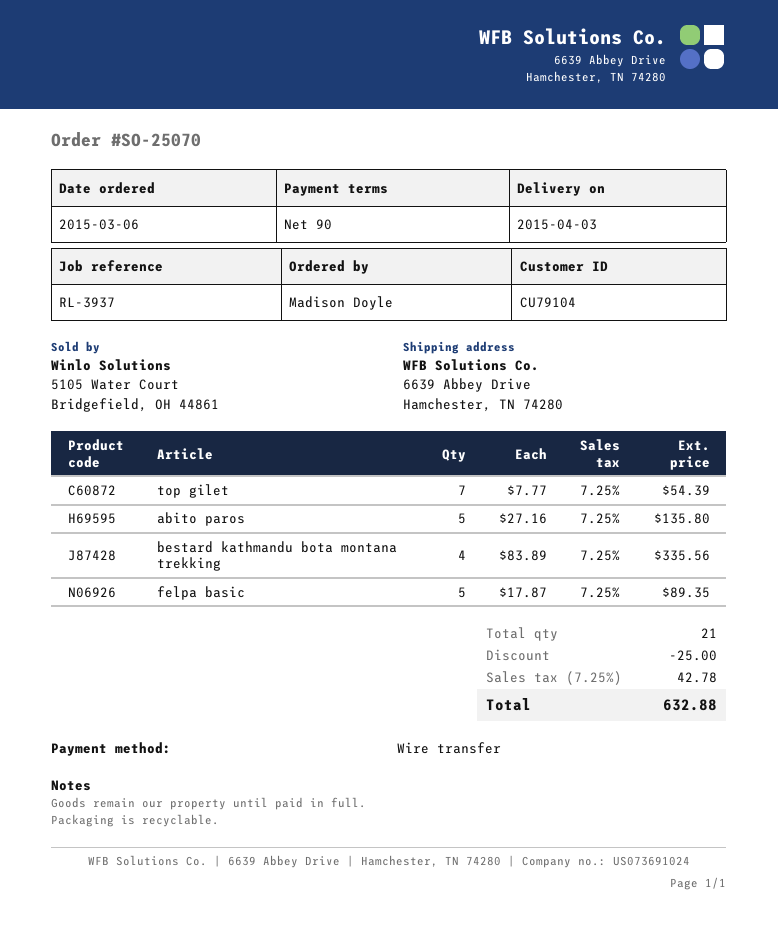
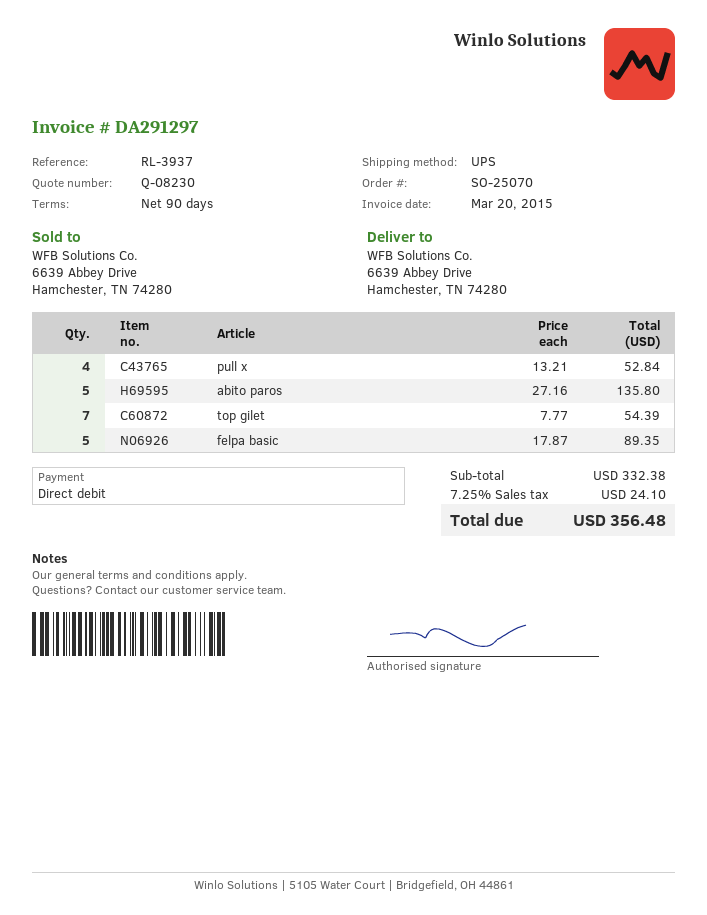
payment method: bank transfer -> direct debit
bestard kathmandu bota montana trekking: 4 x 83.89 = 335.56 -> none
pull x: none -> 4 x 13.21 = 52.84
discount: 25.00 -> none
tax: 7.25% = 42.78 -> 7.25% = 24.10
total: 632.88 -> 356.48

